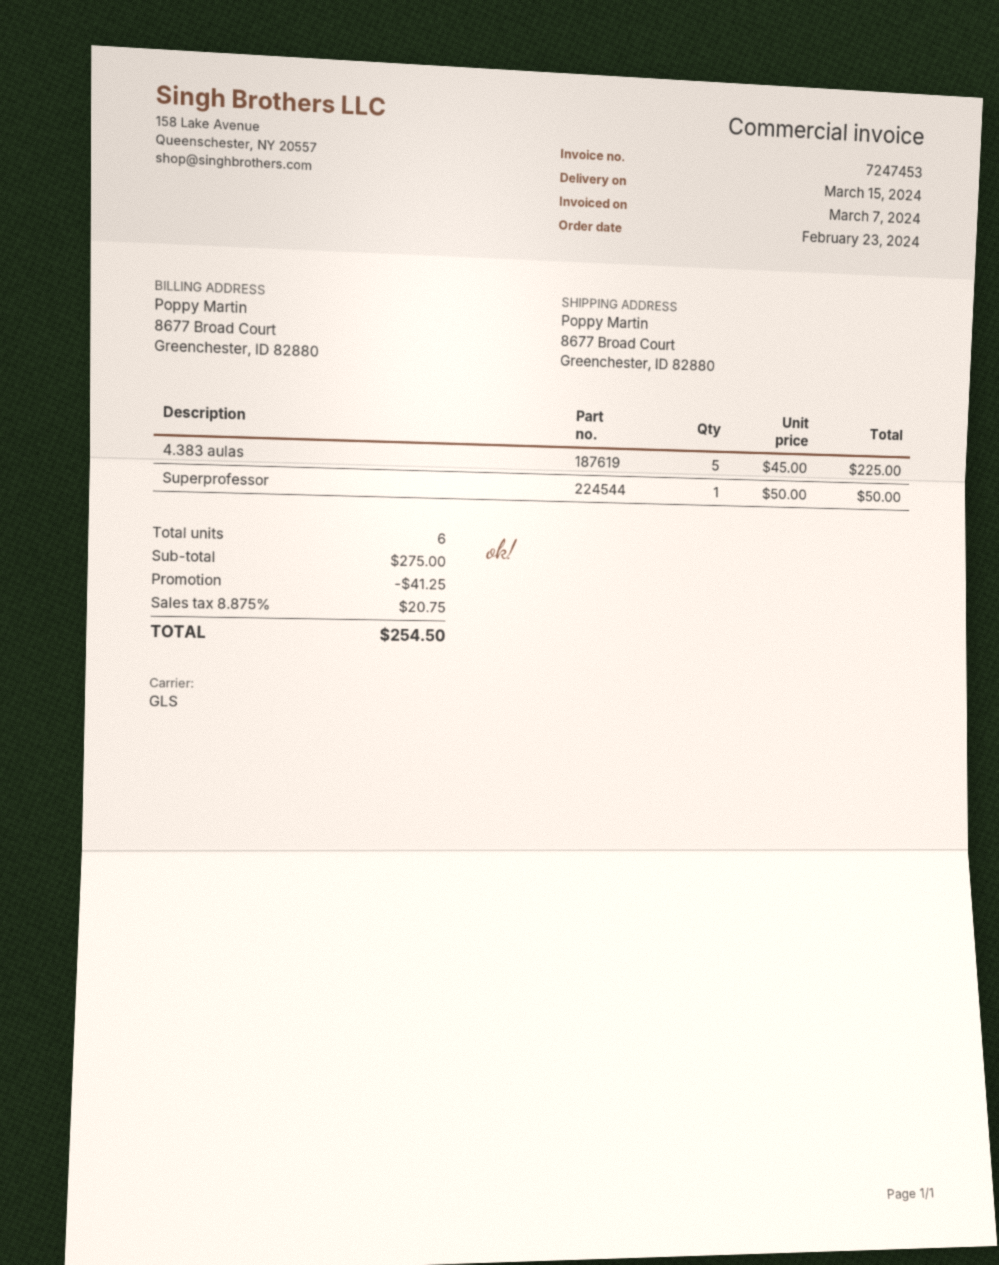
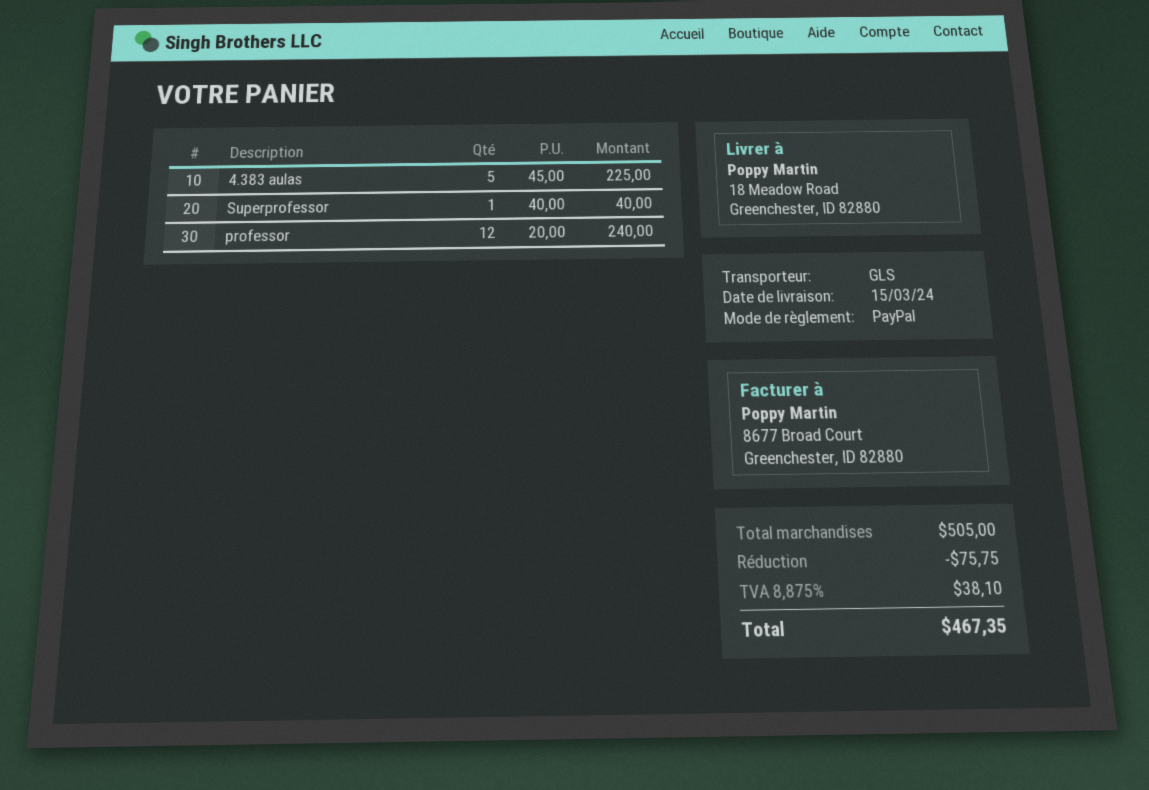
ship to: 8677 Broad Court, Greenchester, ID 82880 -> 18 Meadow Road, Greenchester, ID 82880
Superprofessor: 1 x 50.00 = 50.00 -> 1 x 40.00 = 40.00
professor: none -> 12 x 20.00 = 240.00
subtotal: 275.00 -> 505.00
discount: 41.25 -> 75.75
tax: 8.875% = 20.75 -> 8.875% = 38.10
total: 254.50 -> 467.35

